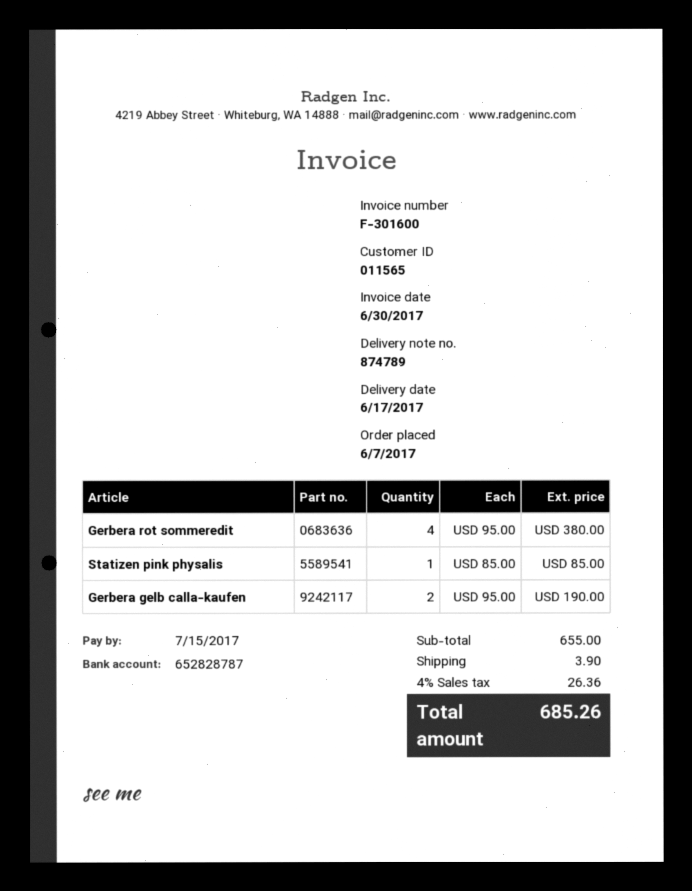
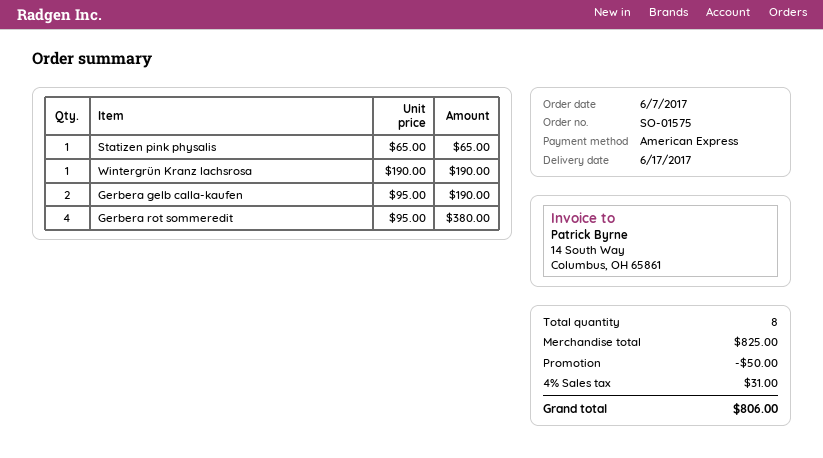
Statizen pink physalis: 1 x 85.00 = 85.00 -> 1 x 65.00 = 65.00
Wintergrün Kranz lachsrosa: none -> 1 x 190.00 = 190.00
subtotal: 655.00 -> 825.00
discount: none -> 50.00
shipping: 3.90 -> none
tax: 4% = 26.36 -> 4% = 31.00
total: 685.26 -> 806.00

